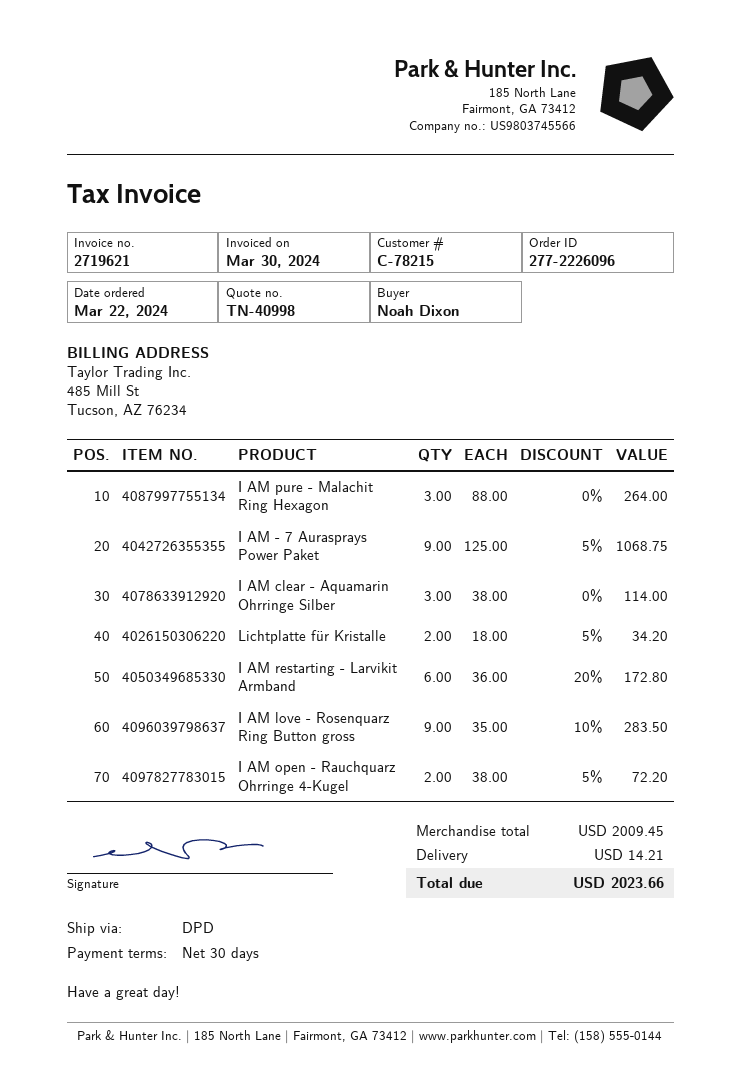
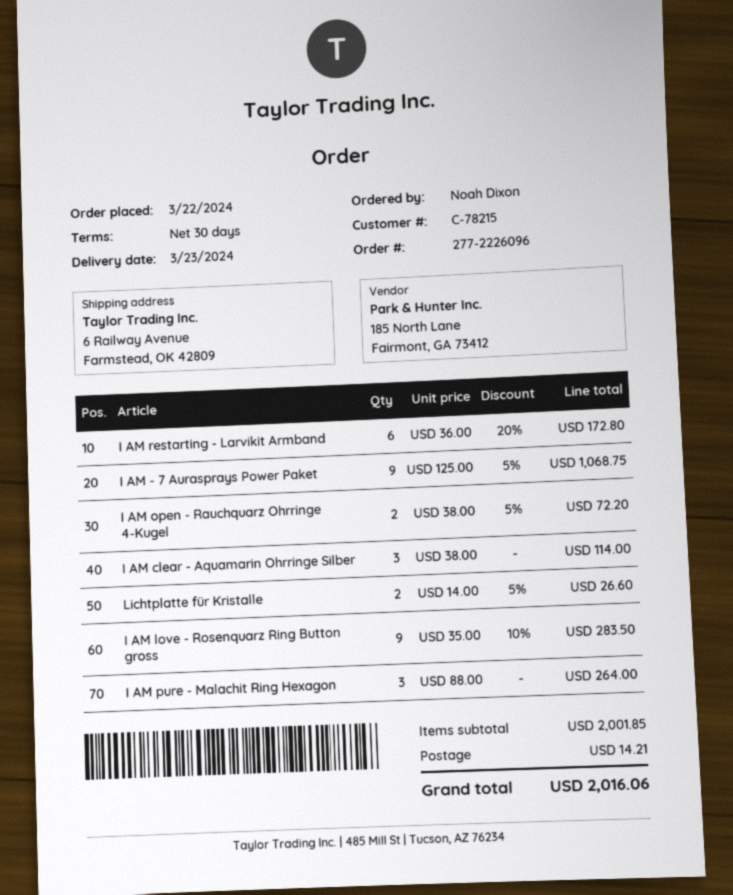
Lichtplatte für Kristalle: 2 x 18.00 - 5% = 34.20 -> 2 x 14.00 - 5% = 26.60
subtotal: 2009.45 -> 2001.85
total: 2023.66 -> 2016.06

